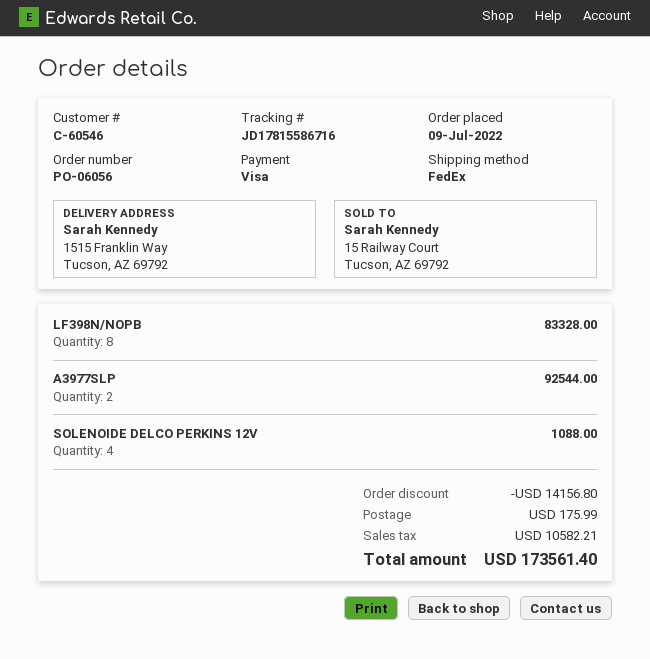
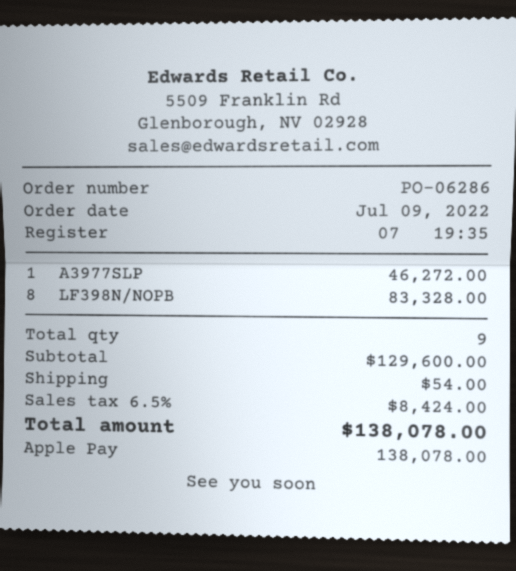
order number: PO-06056 -> PO-06286
payment method: Visa -> Apple Pay
A3977SLP: 2 for 92544.00 -> 1 for 46272.00
SOLENOIDE DELCO PERKINS 12V: 4 for 1088.00 -> none
discount: 14156.80 -> none
shipping: 175.99 -> 54.00
tax: 10582.21 -> 8424.00
total: 173561.40 -> 138078.00

